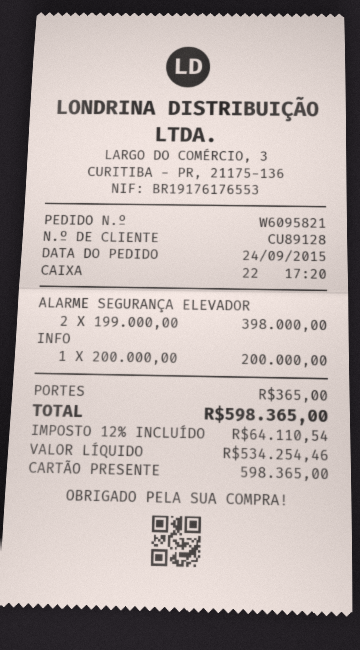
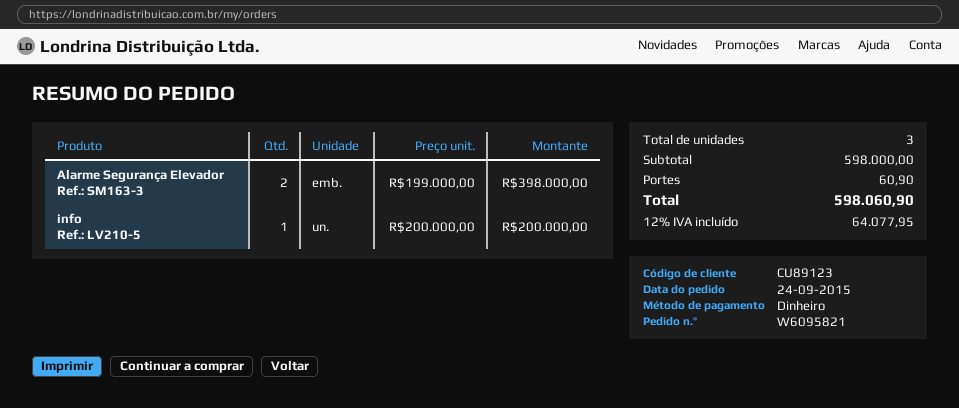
customer number: CU89128 -> CU89123
payment method: gift card -> cash
shipping: 365.00 -> 60.90
tax: 12% = 64110.54 -> 12% = 64077.95
total: 598365.00 -> 598060.90

